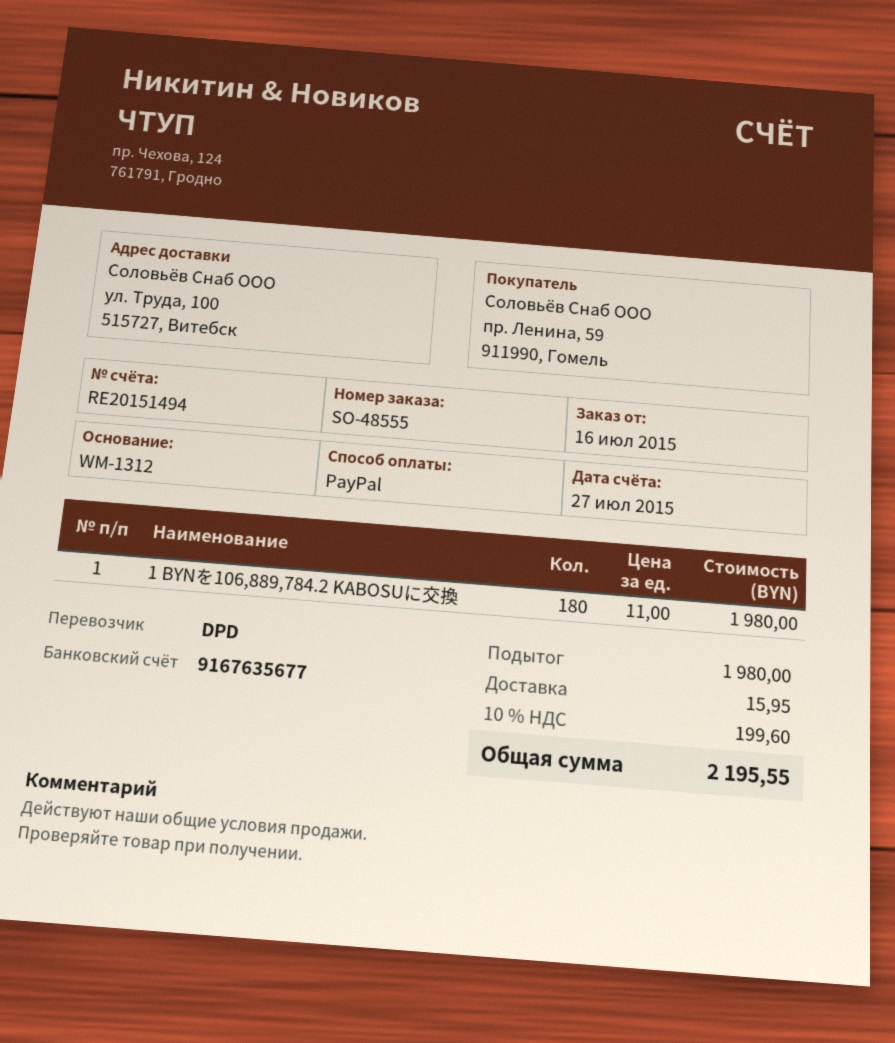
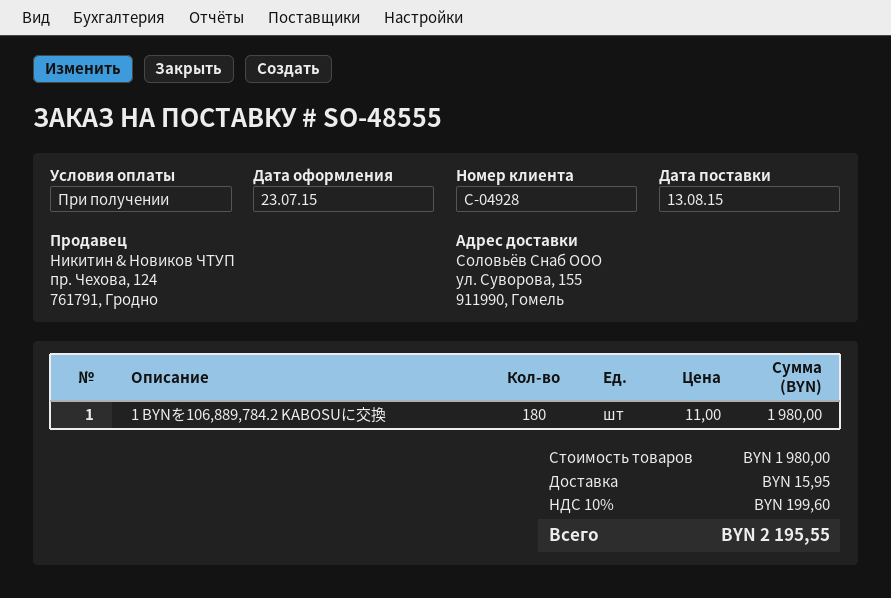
order date: 2015-07-16 -> 2015-07-23
ship to: ул. Труда, 100, 515727, Витебск -> ул. Суворова, 155, 911990, Гомель

